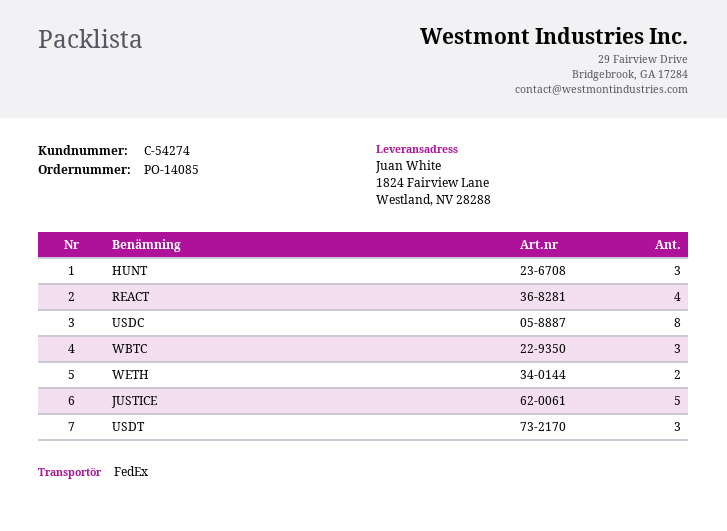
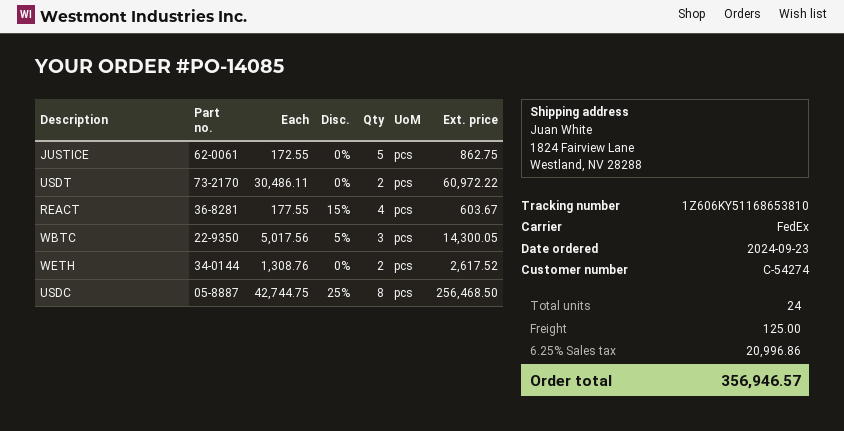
HUNT: 3 -> none
USDT: 3 -> 2

